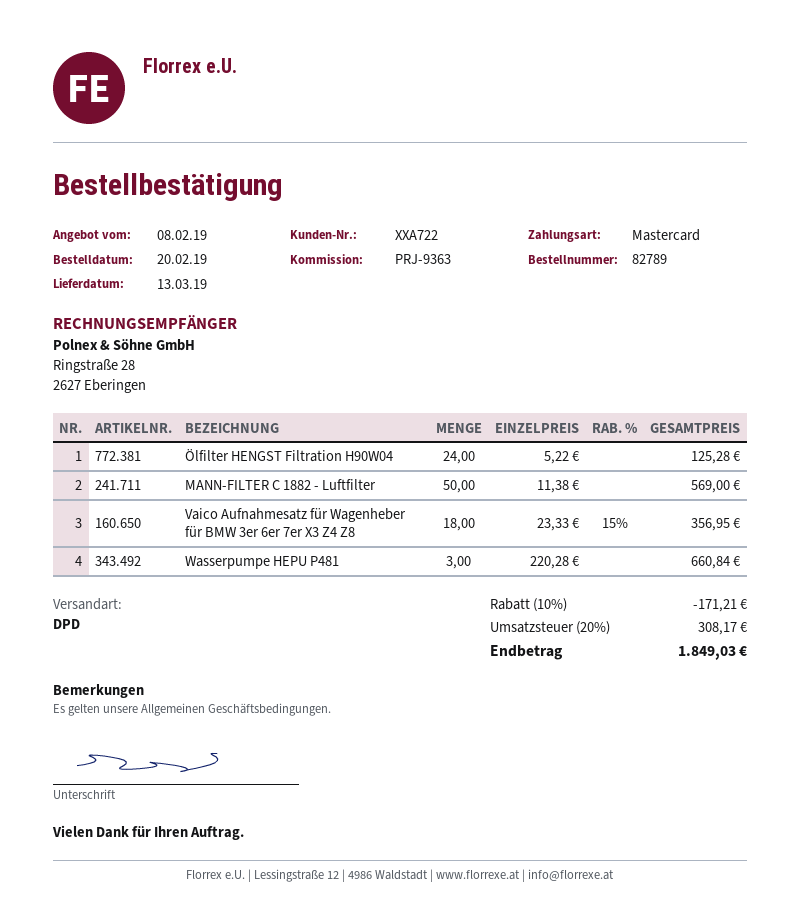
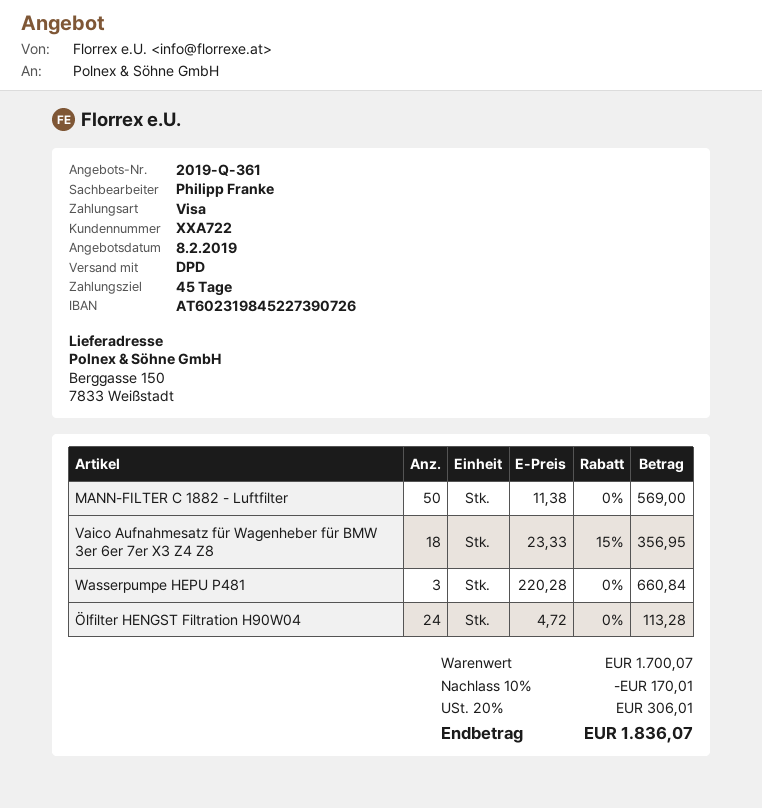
payment method: Mastercard -> Visa
Ölfilter HENGST Filtration H90W04: 24 x 5.22 = 125.28 -> 24 x 4.72 = 113.28
discount: 10% = 171.21 -> 10% = 170.01
tax: 20% = 308.17 -> 20% = 306.01
total: 1849.03 -> 1836.07

